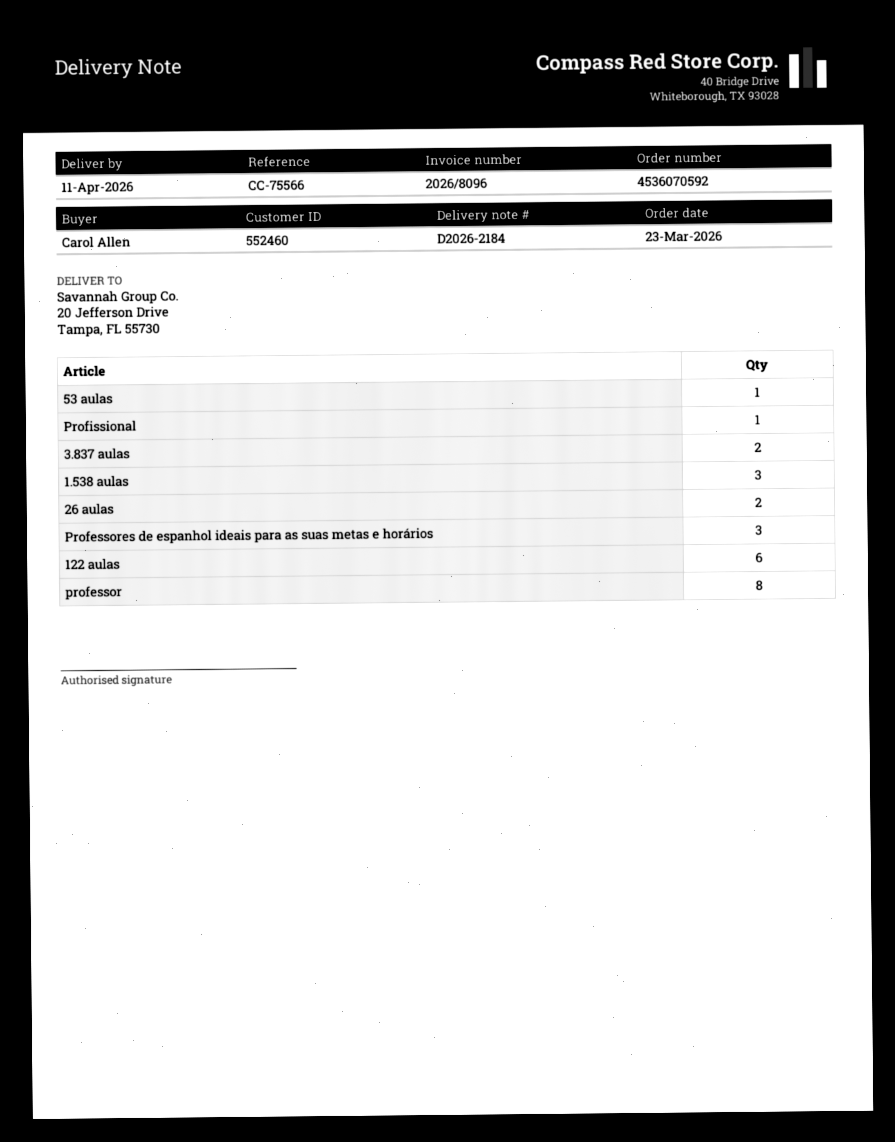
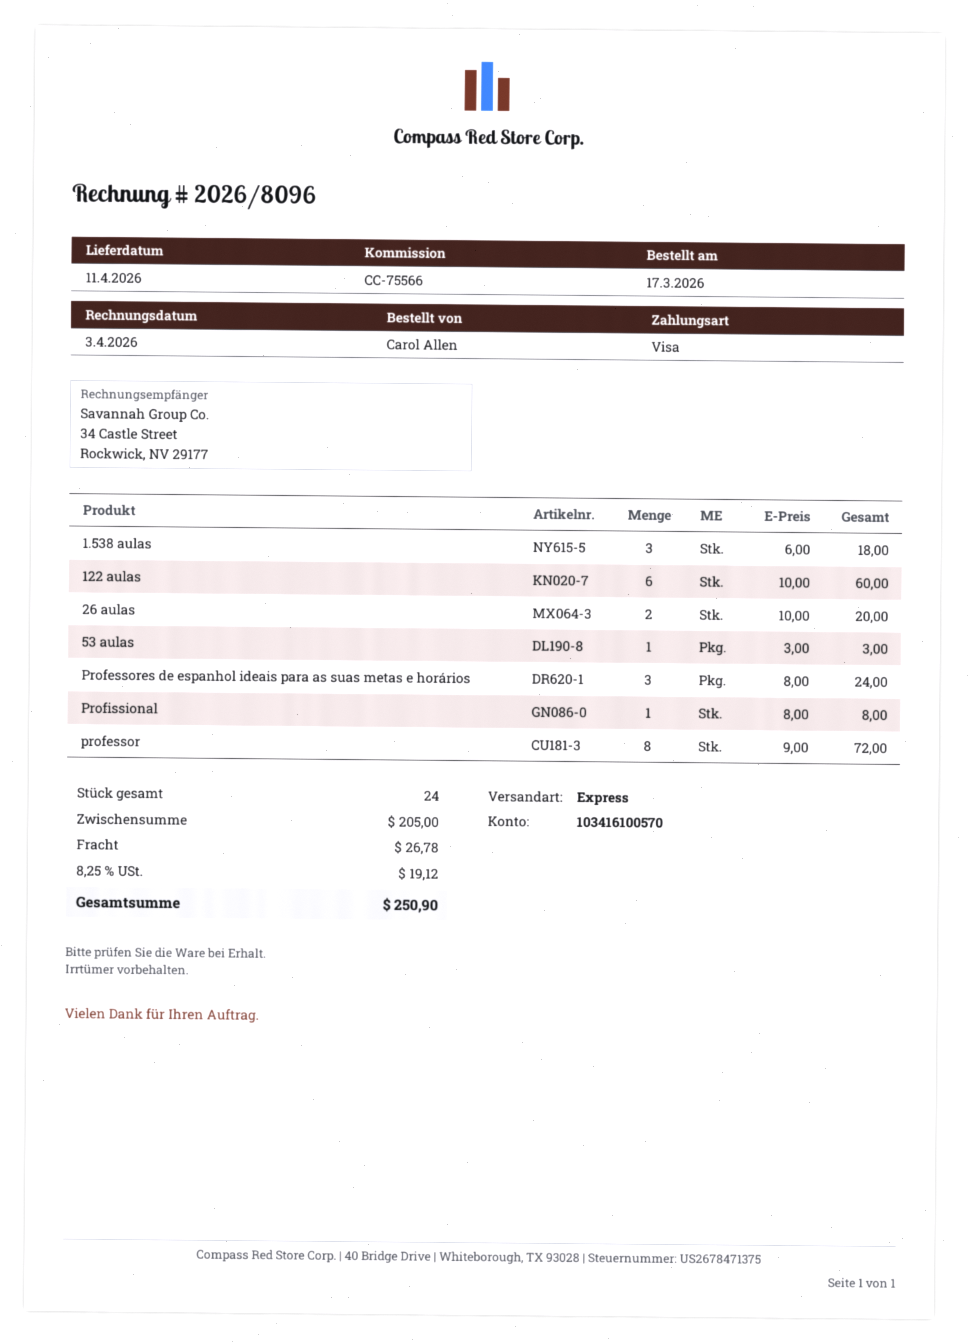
order date: 2026-03-23 -> 2026-03-17
3.837 aulas: 2 -> none

